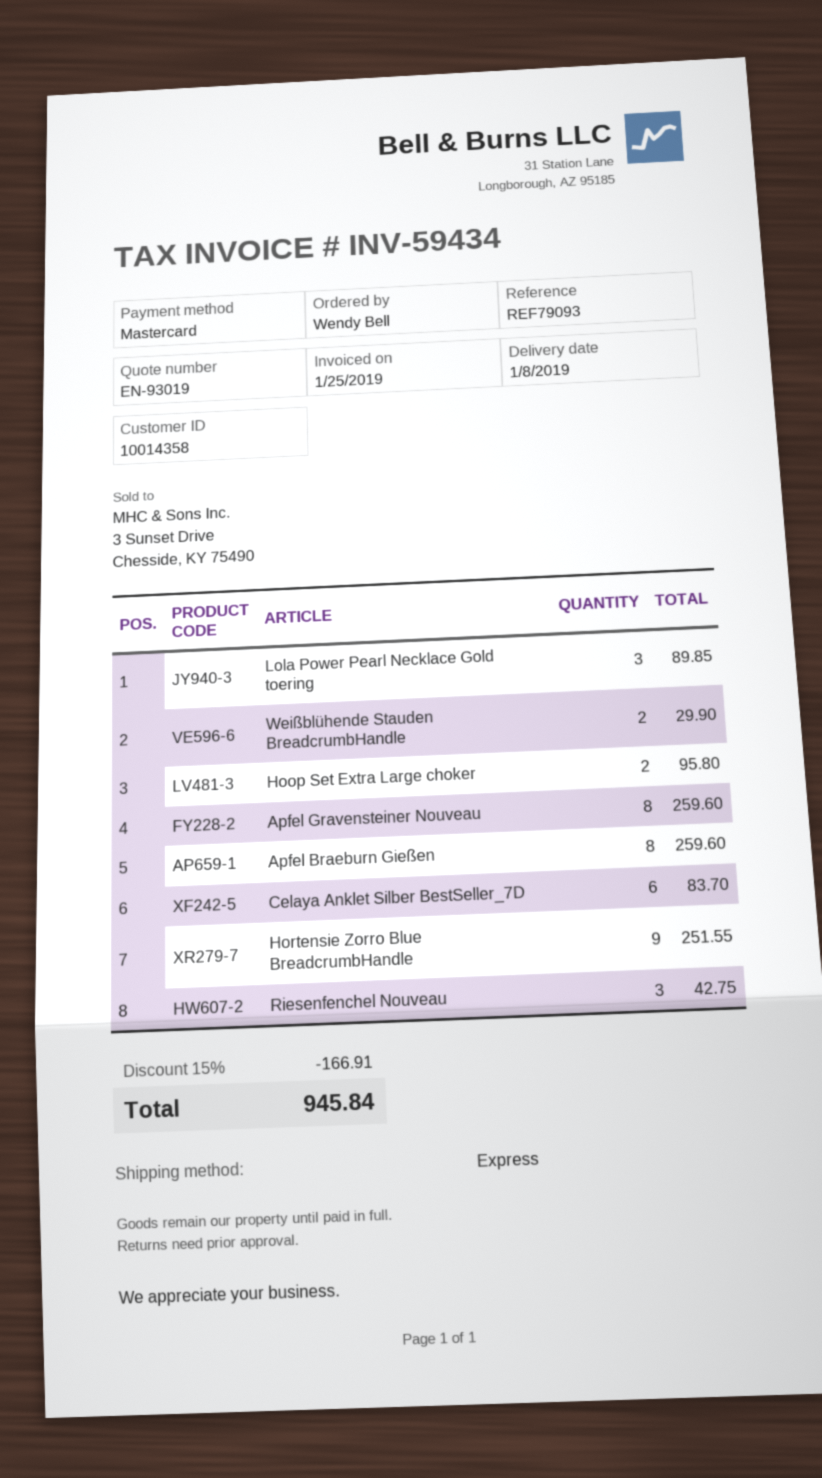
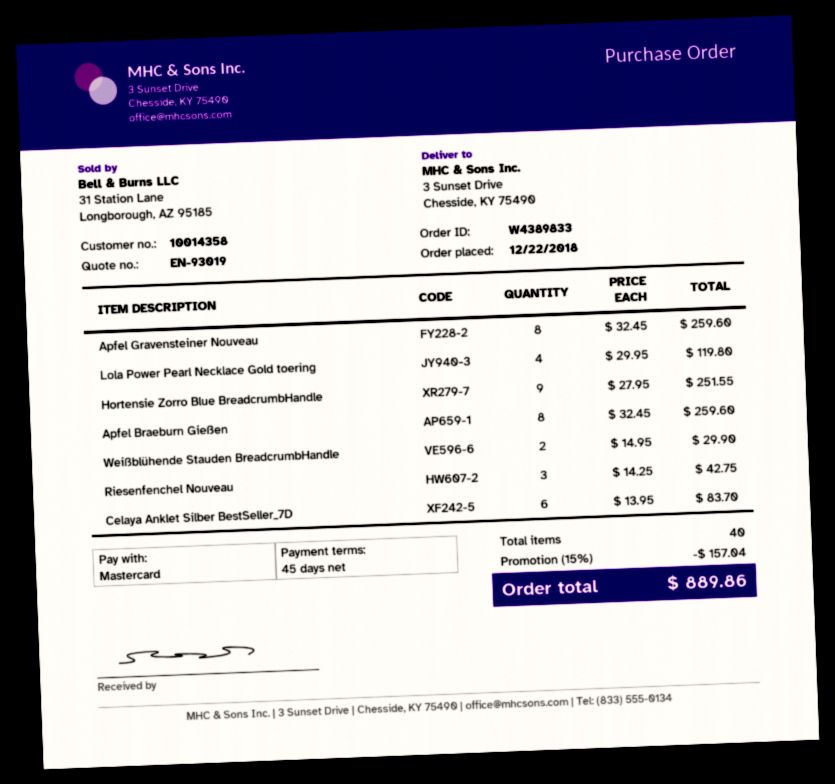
Lola Power Pearl Necklace Gold toering: 3 for 89.85 -> 4 for 119.80
Hoop Set Extra Large choker: 2 for 95.80 -> none
discount: 15% = 166.91 -> 15% = 157.04
total: 945.84 -> 889.86

